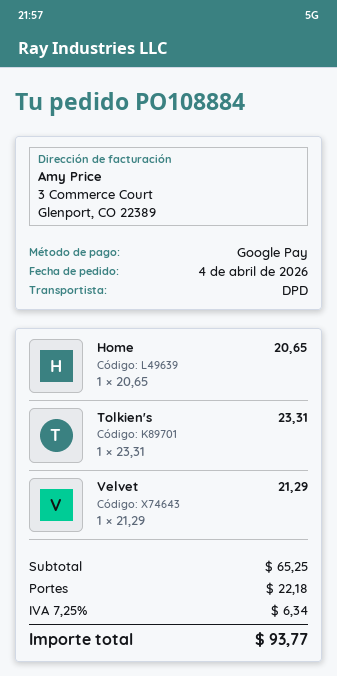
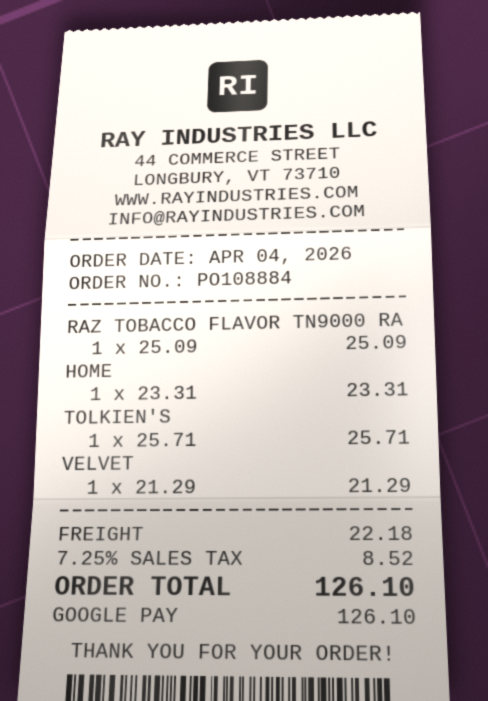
Home: 1 x 20.65 = 20.65 -> 1 x 23.31 = 23.31
Tolkien's: 1 x 23.31 = 23.31 -> 1 x 25.71 = 25.71
RAZ TOBACCO FLAVOR TN9000 RA: none -> 1 x 25.09 = 25.09
tax: 7.25% = 6.34 -> 7.25% = 8.52
total: 93.77 -> 126.10

